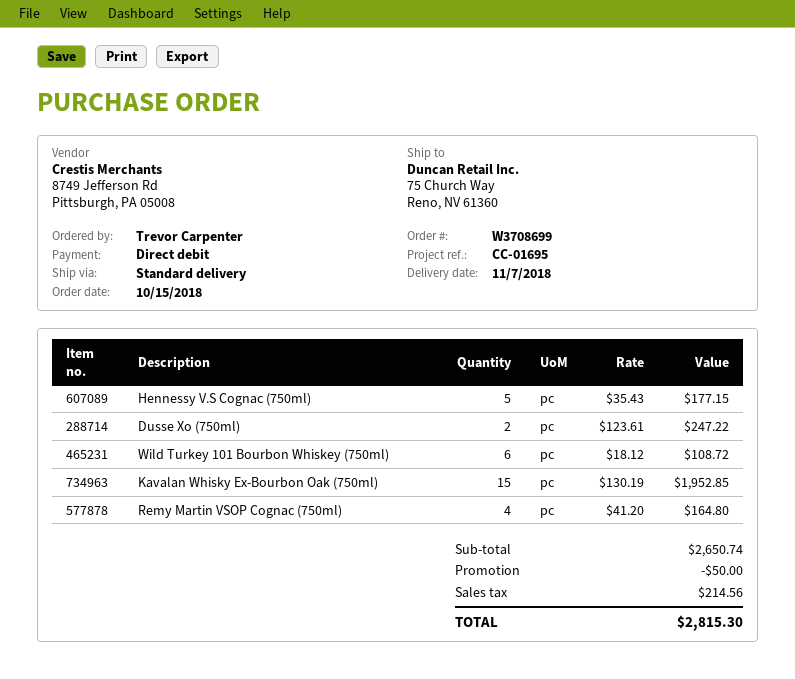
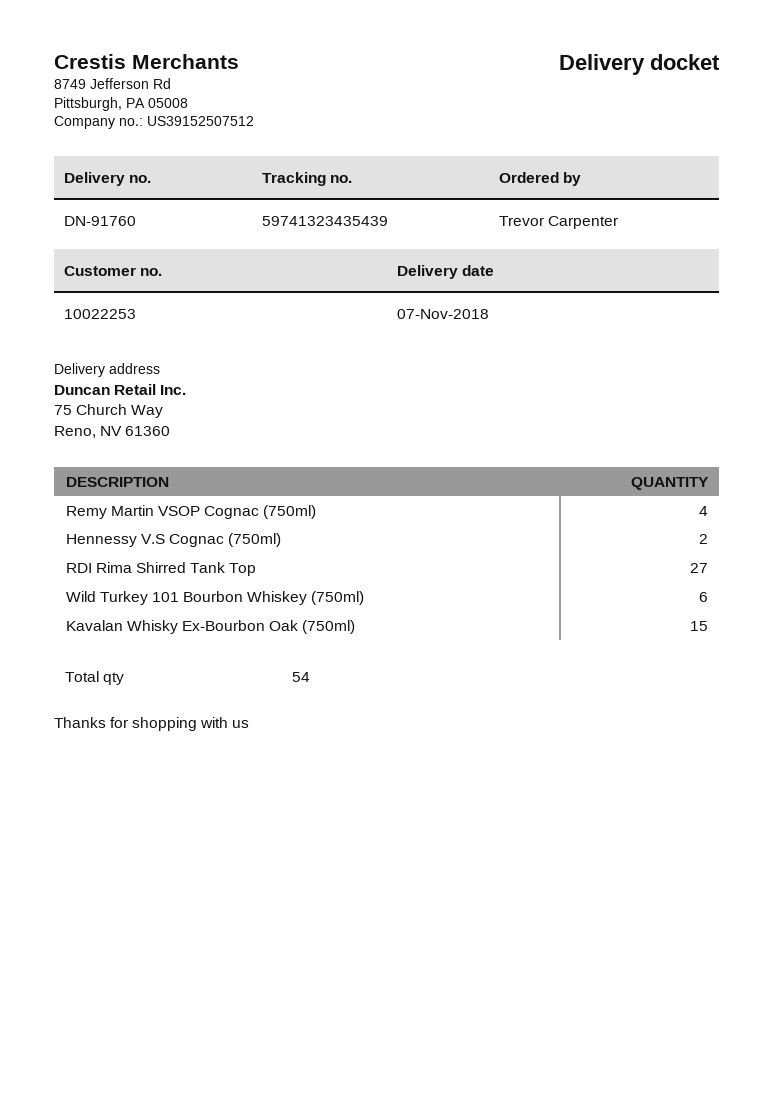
Hennessy V.S Cognac (750ml): 5 -> 2
Dusse Xo (750ml): 2 -> none
RDI Rima Shirred Tank Top: none -> 27

